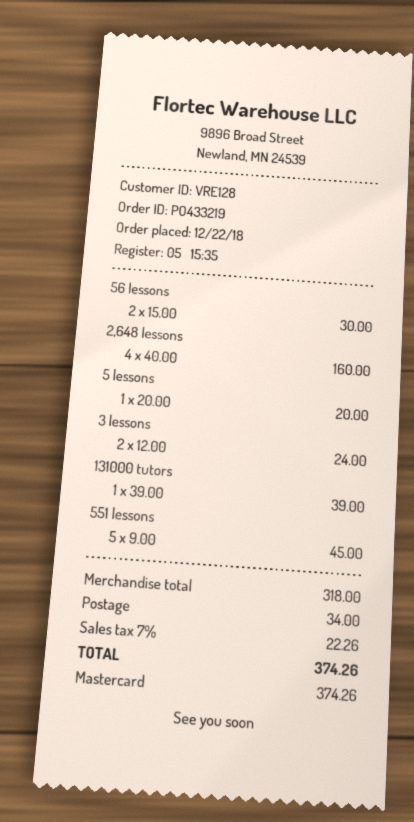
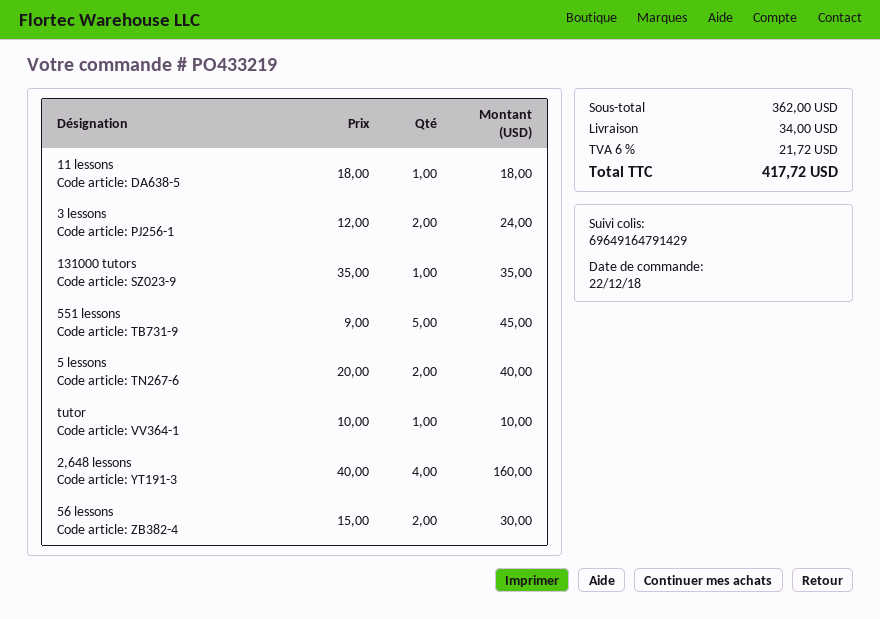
5 lessons: 1 x 20.00 = 20.00 -> 2 x 20.00 = 40.00
131000 tutors: 1 x 39.00 = 39.00 -> 1 x 35.00 = 35.00
11 lessons: none -> 1 x 18.00 = 18.00
tutor: none -> 1 x 10.00 = 10.00
subtotal: 318.00 -> 362.00
tax: 7% = 22.26 -> 6% = 21.72
total: 374.26 -> 417.72

